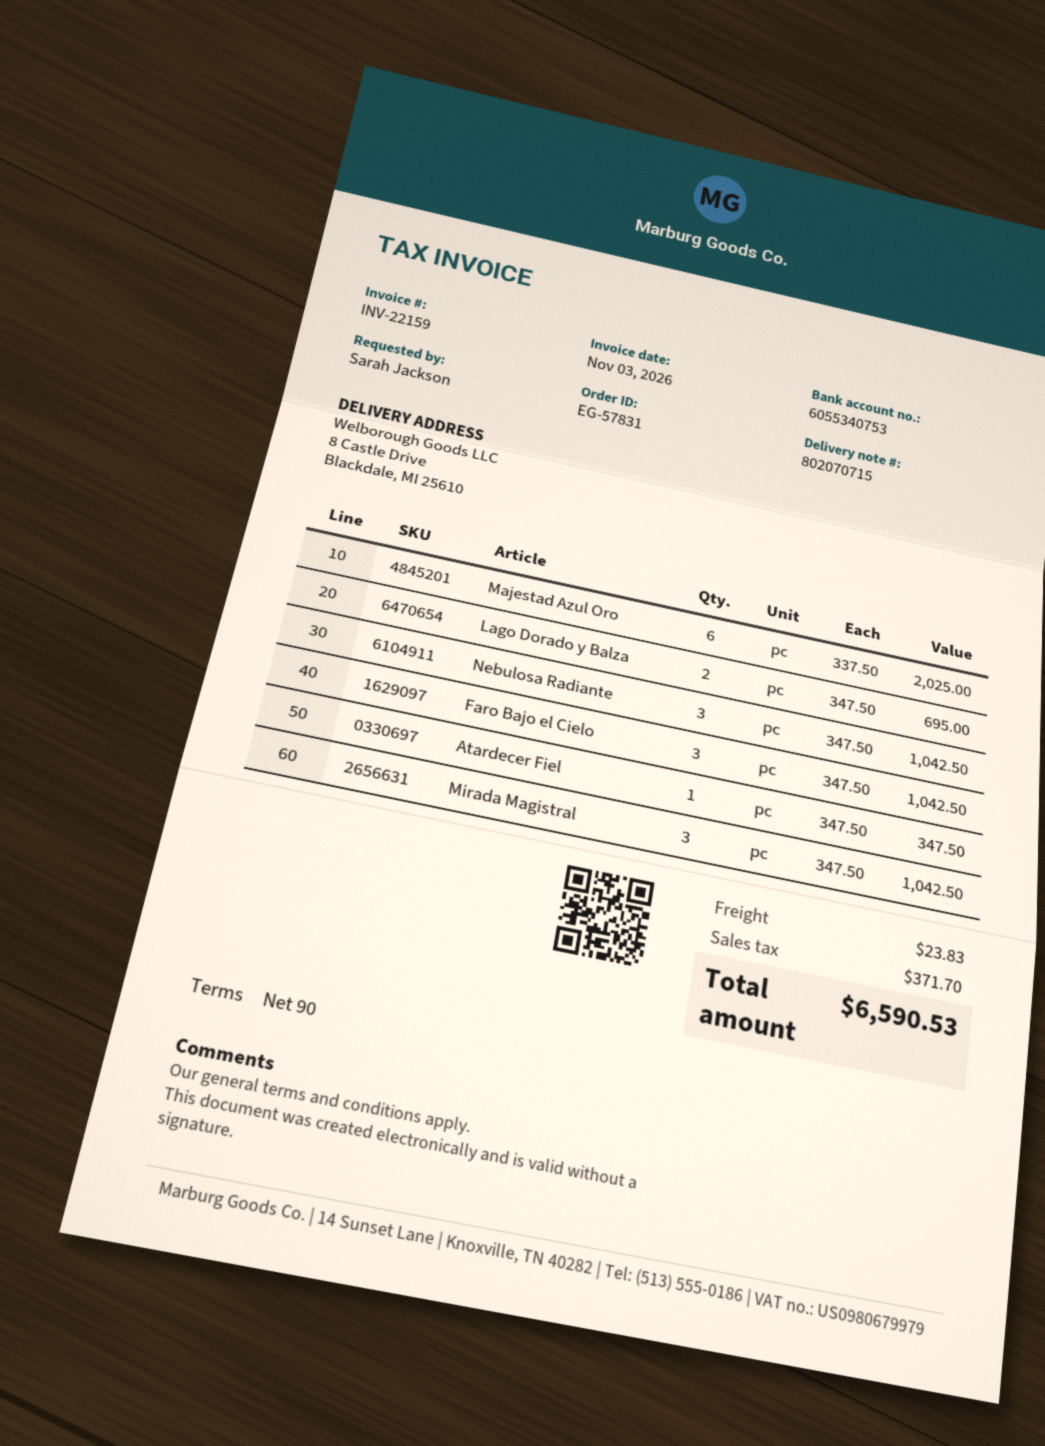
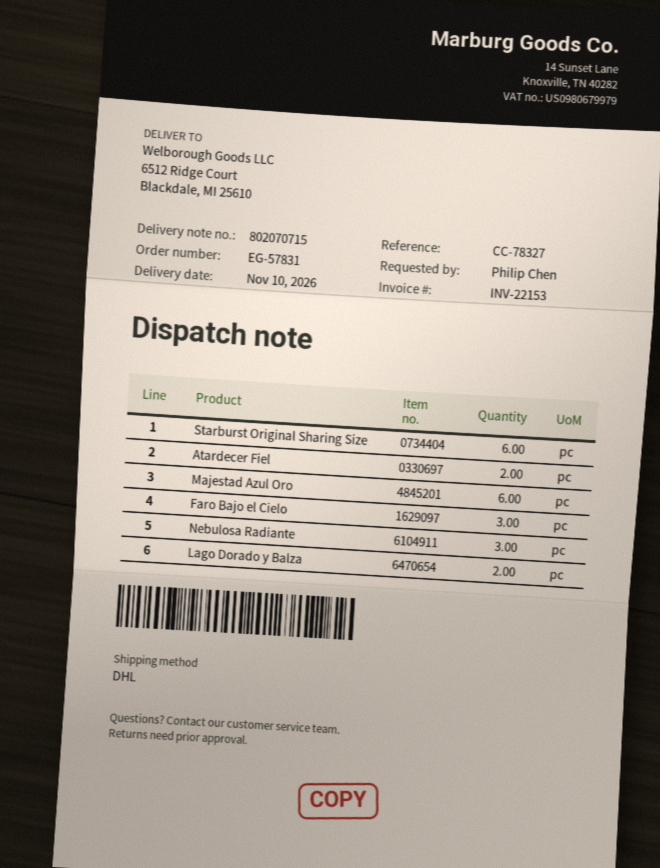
invoice number: INV-22159 -> INV-22153
ordered by: Sarah Jackson -> Philip Chen
ship to: 8 Castle Drive, Blackdale, MI 25610 -> 6512 Ridge Court, Blackdale, MI 25610
Atardecer Fiel: 1 -> 2
Mirada Magistral: 3 -> none
Starburst Original Sharing Size: none -> 6

